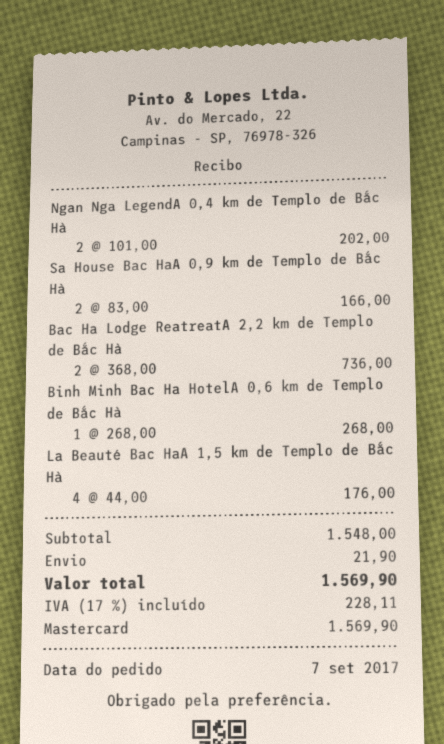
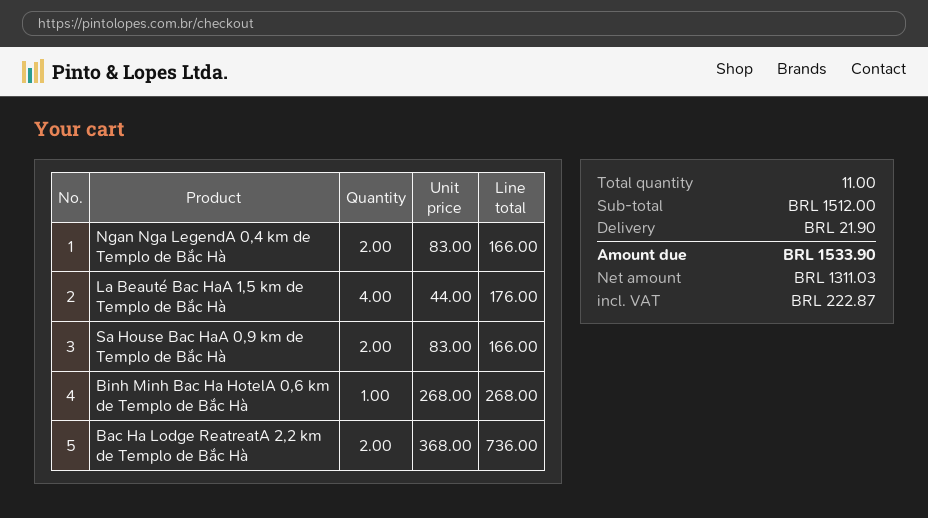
Ngan Nga LegendA 0,4 km de Templo de Bắc Hà: 2 x 101.00 = 202.00 -> 2 x 83.00 = 166.00
subtotal: 1548.00 -> 1512.00
tax: 228.11 -> 222.87
total: 1569.90 -> 1533.90

